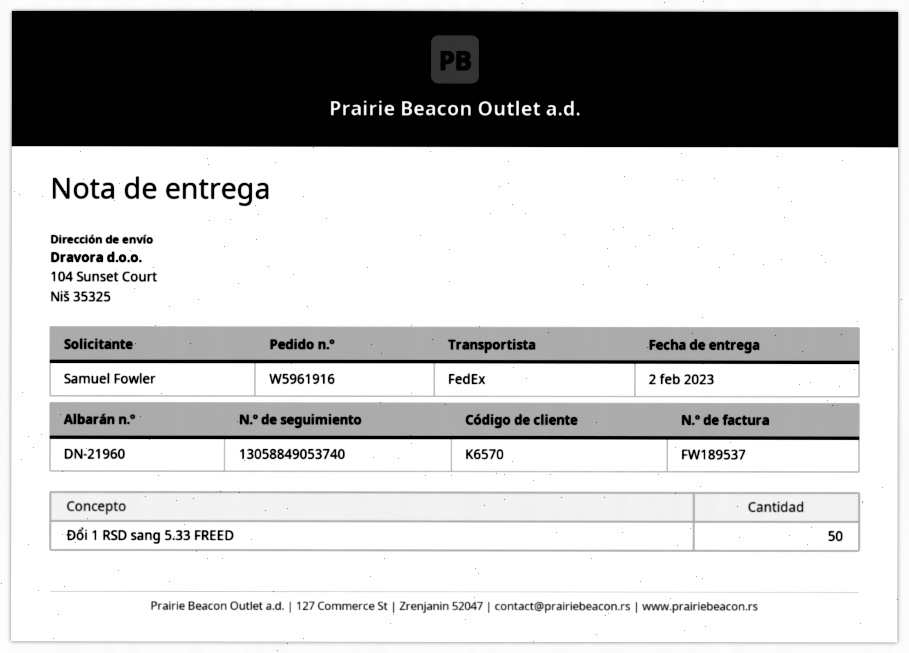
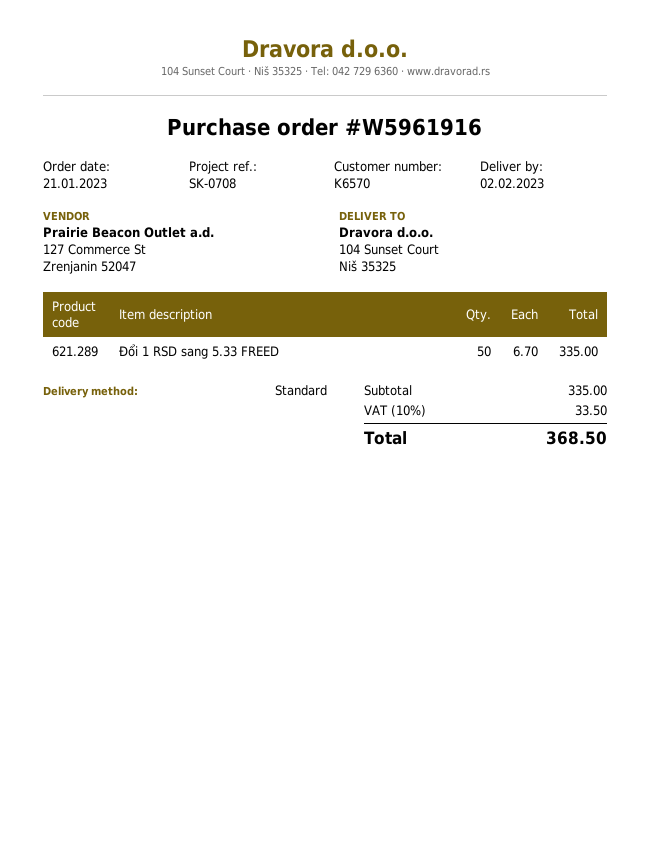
shipping method: FedEx -> standard

